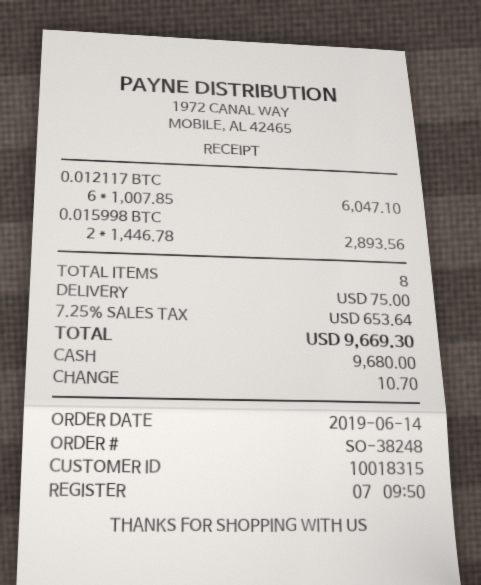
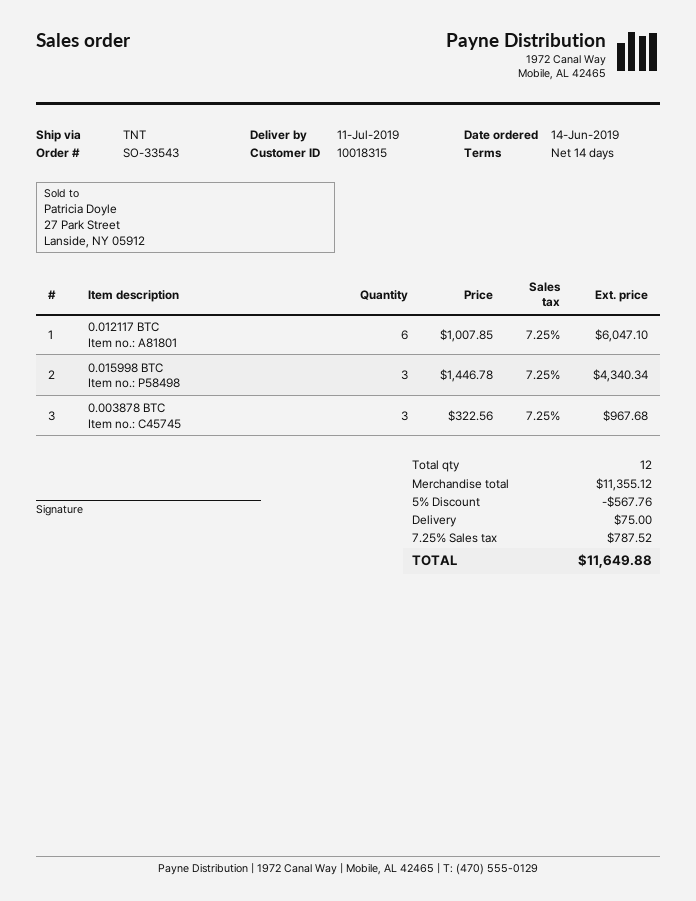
order number: SO-38248 -> SO-33543
0.015998 BTC: 2 x 1446.78 = 2893.56 -> 3 x 1446.78 = 4340.34
0.003878 BTC: none -> 3 x 322.56 = 967.68
total quantity: 8 -> 12
discount: none -> 5% = 567.76
tax: 7.25% = 653.64 -> 7.25% = 787.52
total: 9669.30 -> 11649.88

